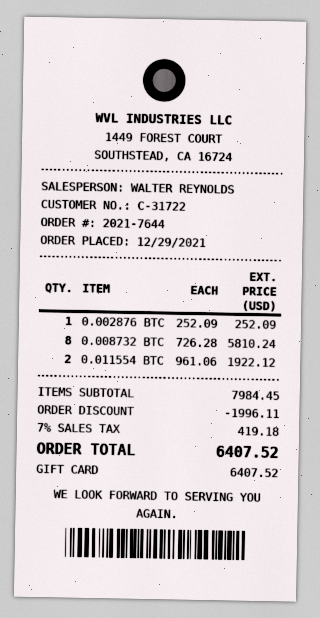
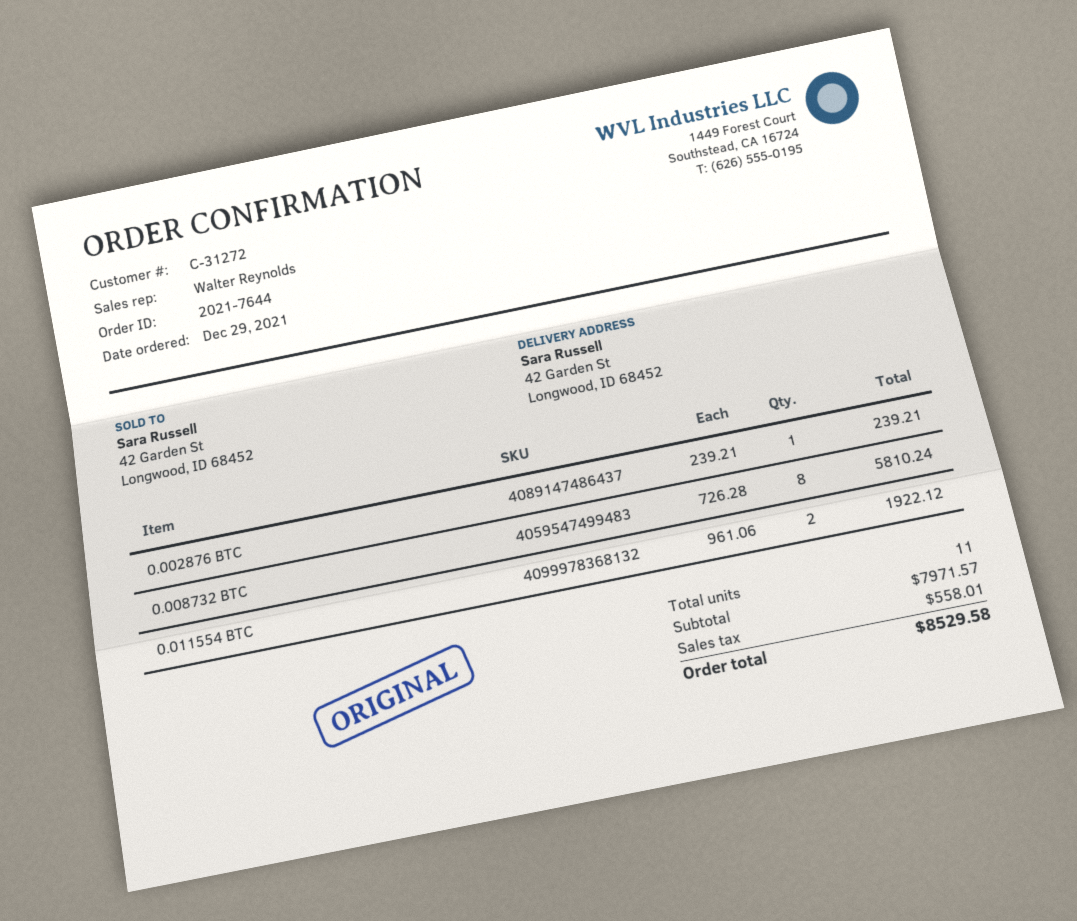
customer number: C-31722 -> C-31272
0.002876 BTC: 1 x 252.09 = 252.09 -> 1 x 239.21 = 239.21
subtotal: 7984.45 -> 7971.57
discount: 1996.11 -> none
tax: 419.18 -> 558.01
total: 6407.52 -> 8529.58

